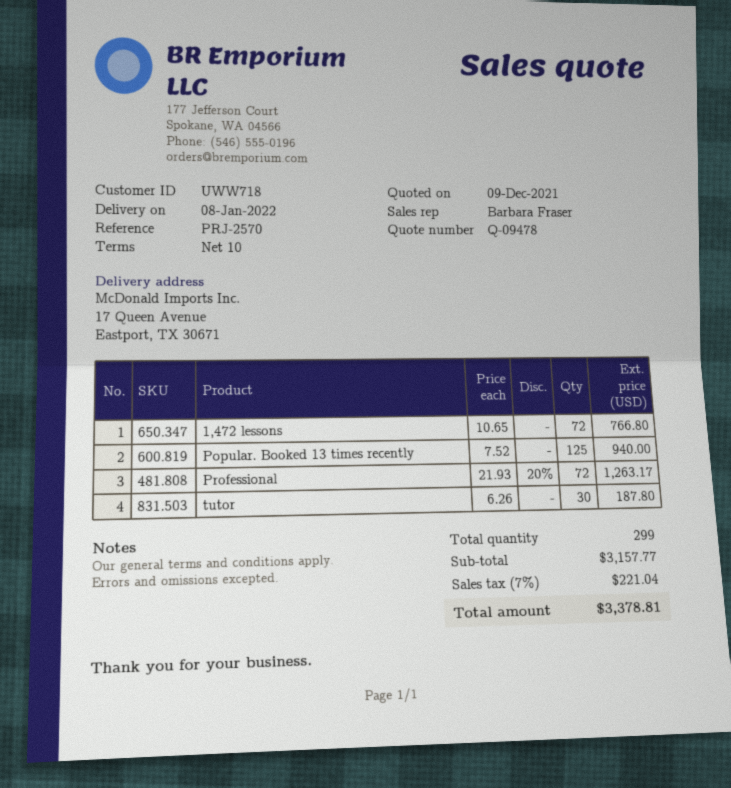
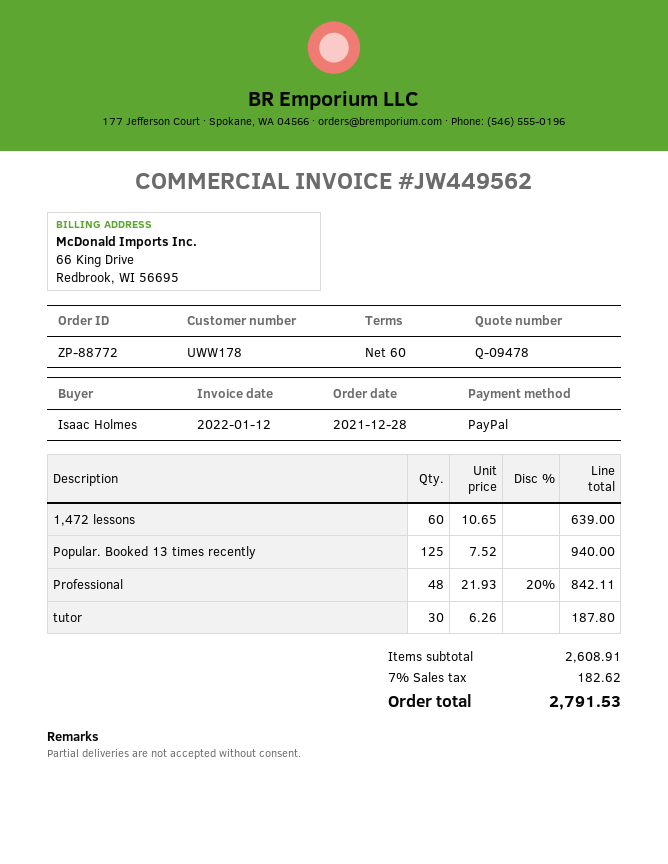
payment terms: 10 days -> 60 days
customer number: UWW718 -> UWW178
1,472 lessons: 72 x 10.65 = 766.80 -> 60 x 10.65 = 639.00
Professional: 72 x 21.93 - 20% = 1263.17 -> 48 x 21.93 - 20% = 842.11
subtotal: 3157.77 -> 2608.91
tax: 7% = 221.04 -> 7% = 182.62
total: 3378.81 -> 2791.53

